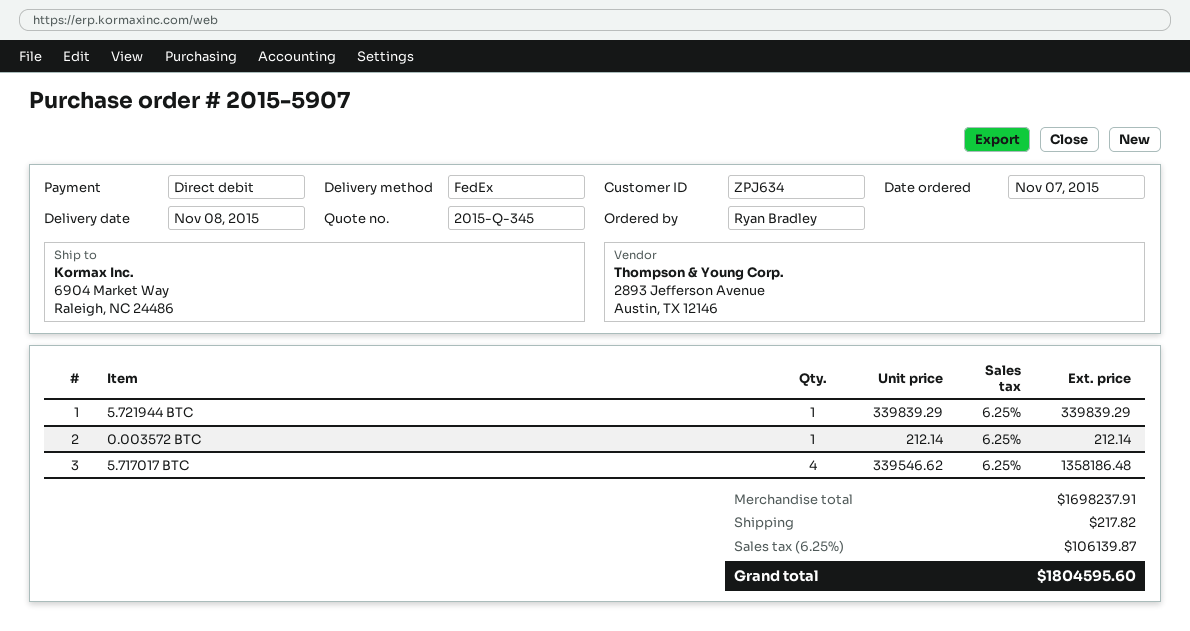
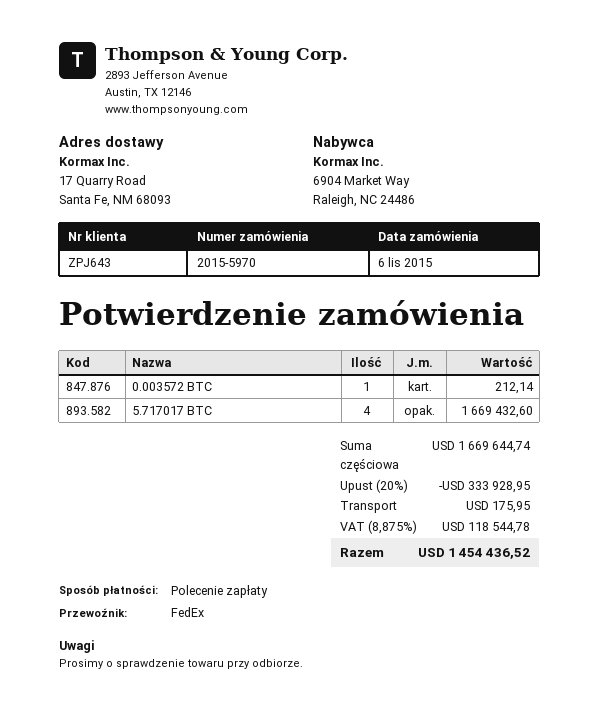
order number: 2015-5907 -> 2015-5970
order date: 2015-11-07 -> 2015-11-06
customer number: ZPJ634 -> ZPJ643
ship to: 6904 Market Way, Raleigh, NC 24486 -> 17 Quarry Road, Santa Fe, NM 68093
5.721944 BTC: 1 for 339839.29 -> none
5.717017 BTC: 4 for 1358186.48 -> 4 for 1669432.60
subtotal: 1698237.91 -> 1669644.74
discount: none -> 20% = 333928.95
shipping: 217.82 -> 175.95
tax: 6.25% = 106139.87 -> 8.875% = 118544.78
total: 1804595.60 -> 1454436.52

